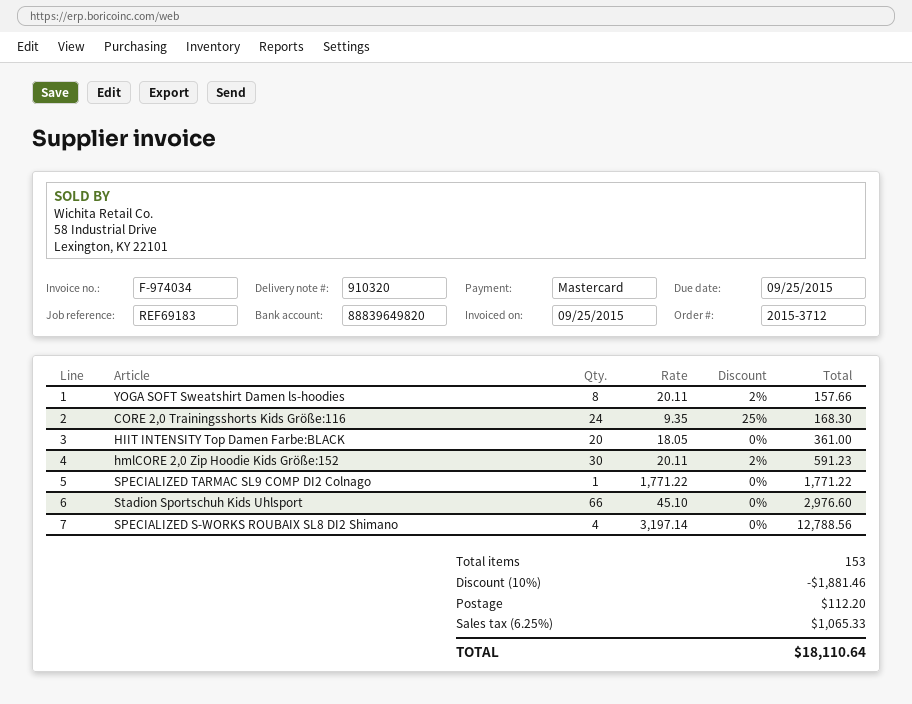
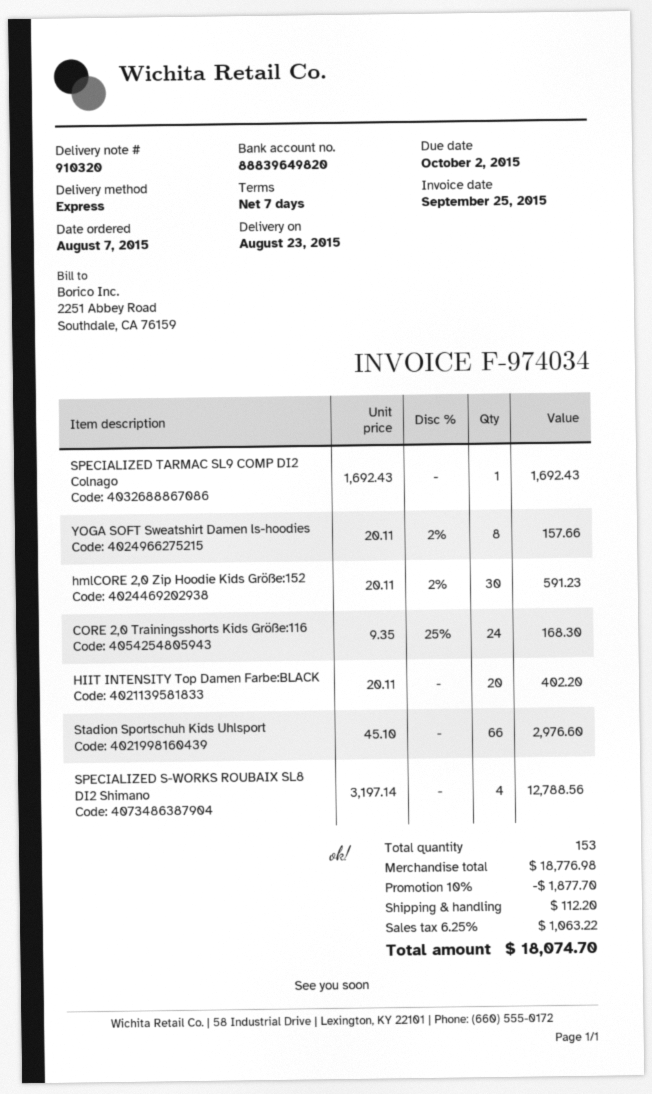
due date: 2015-09-25 -> 2015-10-02
HIIT INTENSITY Top Damen Farbe:BLACK: 20 x 18.05 = 361.00 -> 20 x 20.11 = 402.20
SPECIALIZED TARMAC SL9 COMP DI2 Colnago: 1 x 1771.22 = 1771.22 -> 1 x 1692.43 = 1692.43
discount: 10% = 1881.46 -> 10% = 1877.70
tax: 6.25% = 1065.33 -> 6.25% = 1063.22
total: 18110.64 -> 18074.70

